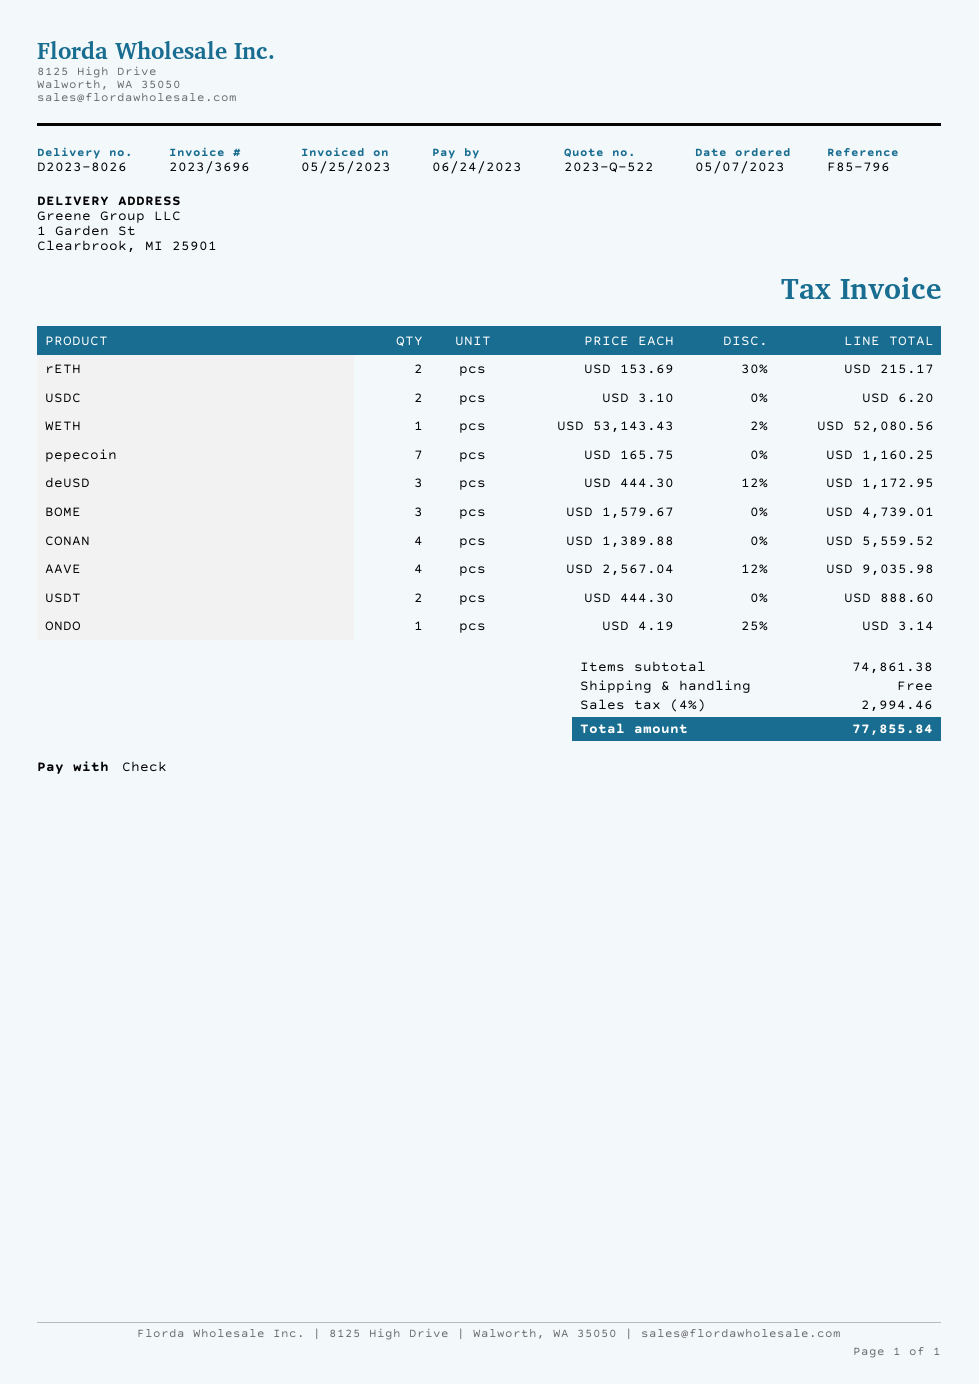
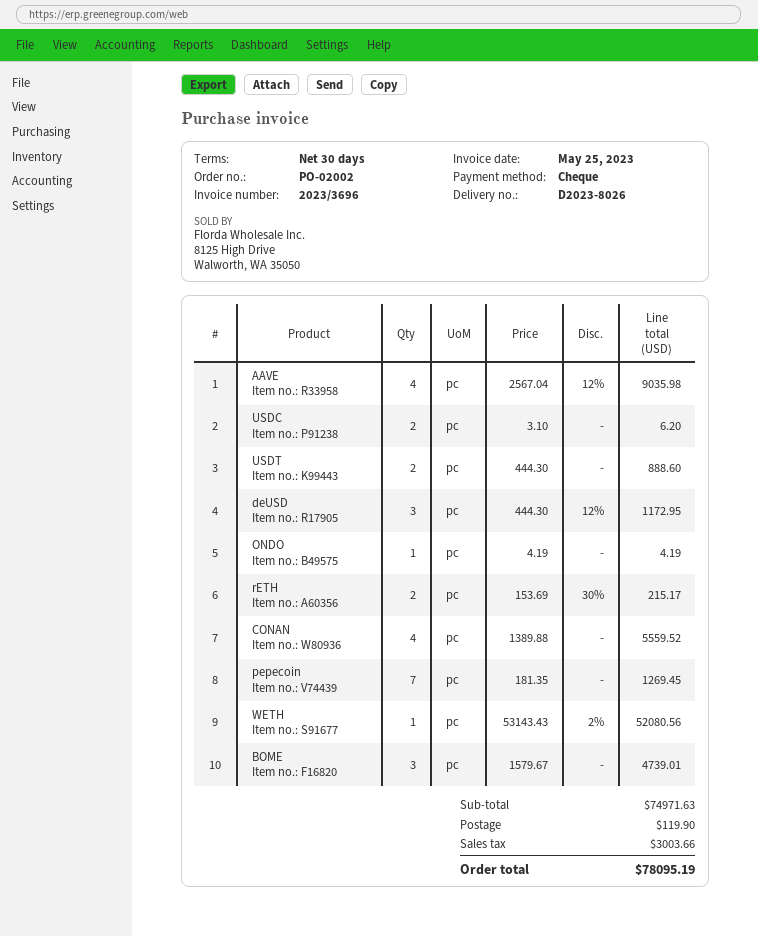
pepecoin: 7 x 165.75 = 1160.25 -> 7 x 181.35 = 1269.45
ONDO: 1 x 4.19 - 25% = 3.14 -> 1 x 4.19 = 4.19
subtotal: 74861.38 -> 74971.63
shipping: 0.00 -> 119.90
tax: 2994.46 -> 3003.66
total: 77855.84 -> 78095.19

